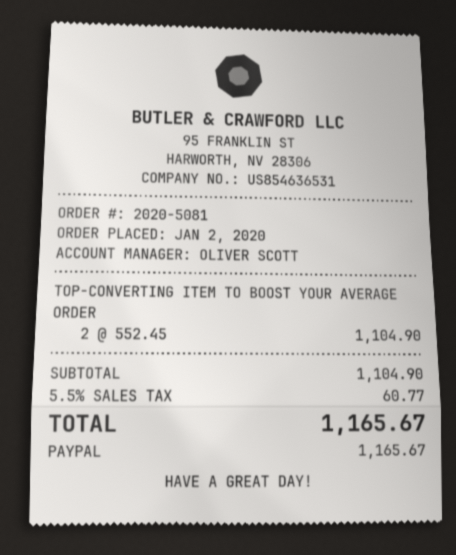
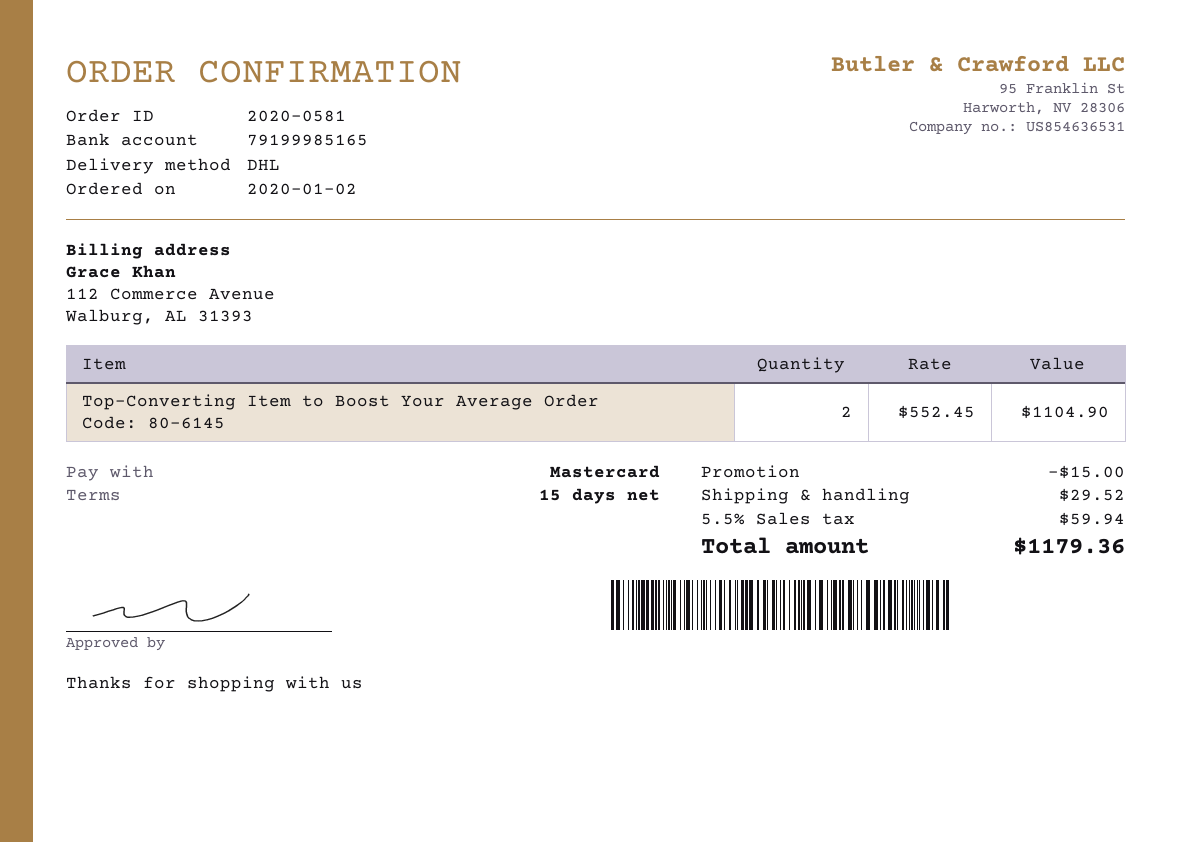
order number: 2020-5081 -> 2020-0581
payment method: PayPal -> Mastercard
discount: none -> 15.00
shipping: none -> 29.52
tax: 5.5% = 60.77 -> 5.5% = 59.94
total: 1165.67 -> 1179.36

